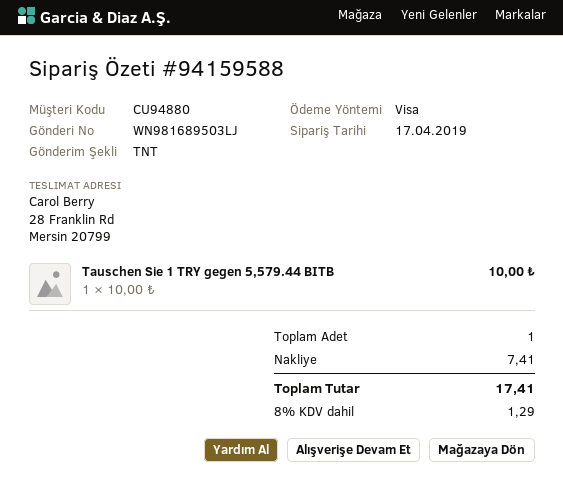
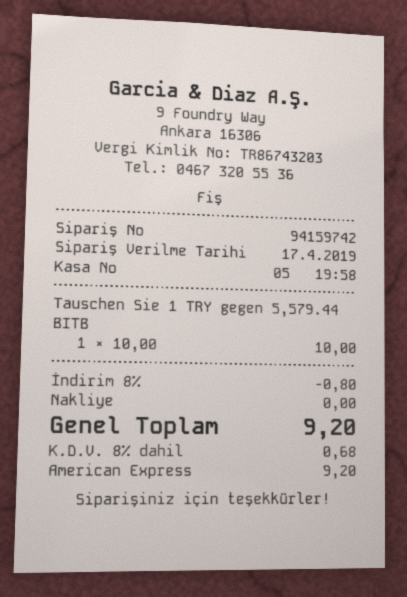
order number: 94159588 -> 94159742
payment method: Visa -> American Express
discount: none -> 8% = 0.80
shipping: 7.41 -> 0.00
tax: 8% = 1.29 -> 8% = 0.68
total: 17.41 -> 9.20

